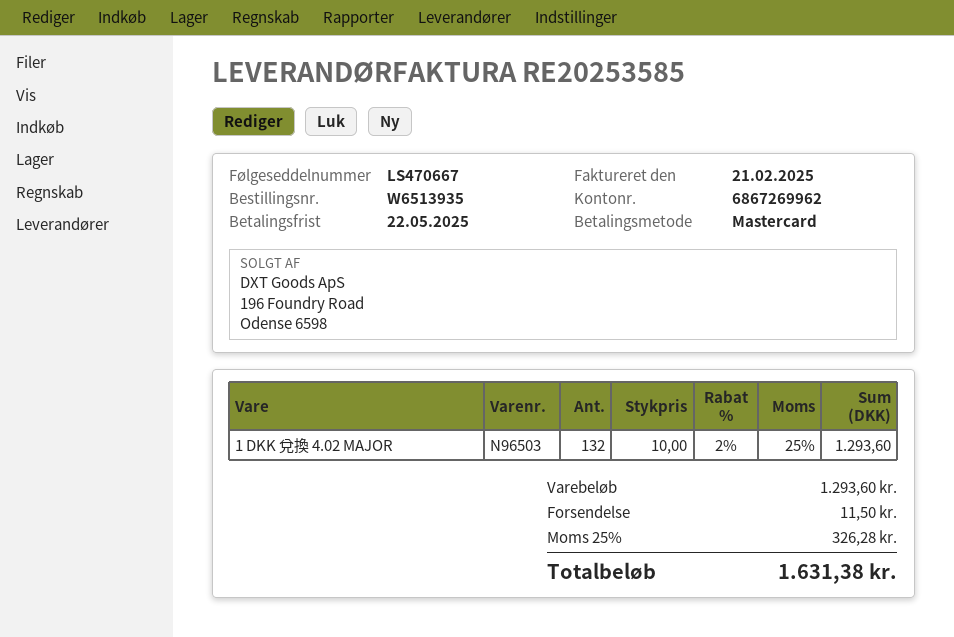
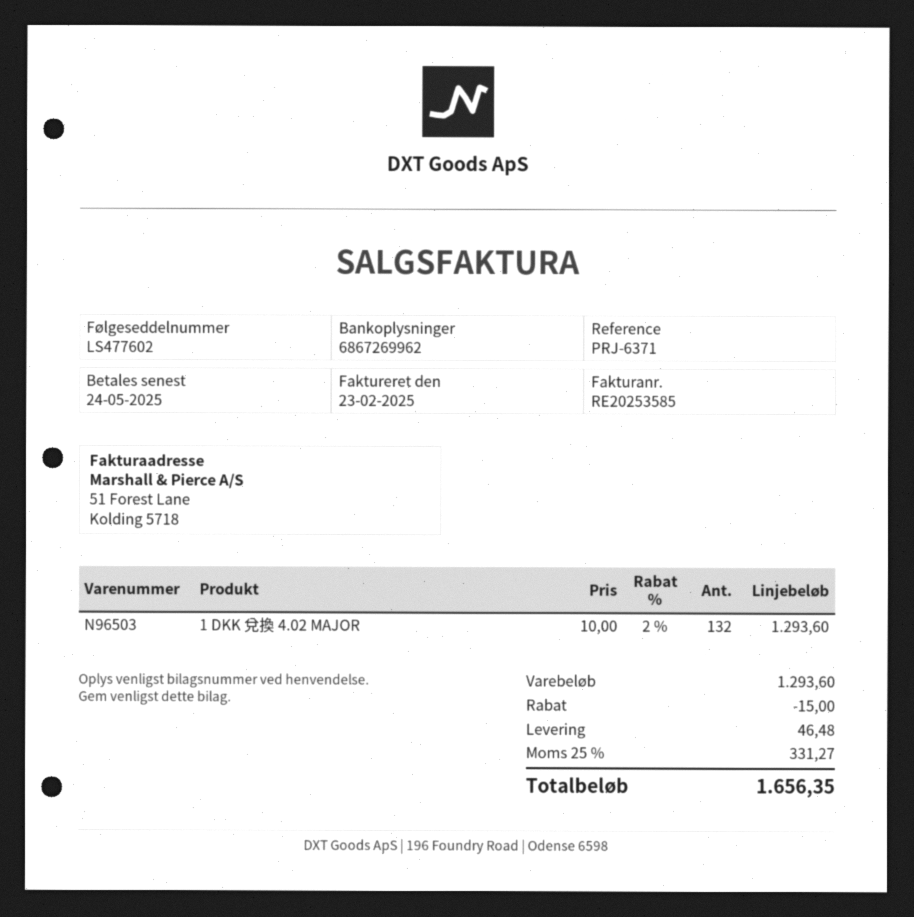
delivery note number: LS470667 -> LS477602
invoice date: 2025-02-21 -> 2025-02-23
due date: 2025-05-22 -> 2025-05-24
discount: none -> 15.00
shipping: 11.50 -> 46.48
tax: 25% = 326.28 -> 25% = 331.27
total: 1631.38 -> 1656.35

